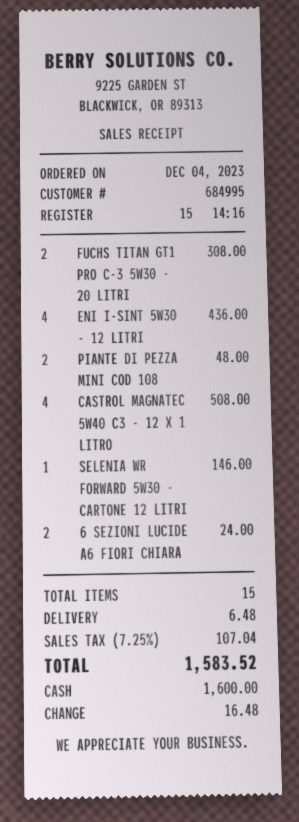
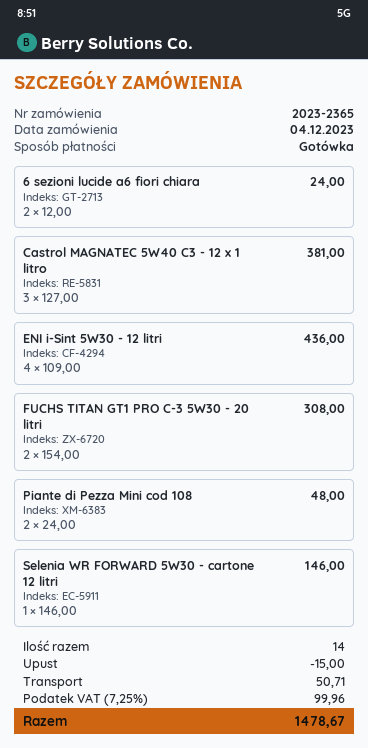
CASTROL MAGNATEC 5W40 C3 - 12 X 1 LITRO: 4 for 508.00 -> 3 for 381.00
total quantity: 15 -> 14
discount: none -> 15.00
shipping: 6.48 -> 50.71
tax: 7.25% = 107.04 -> 7.25% = 99.96
total: 1583.52 -> 1478.67

